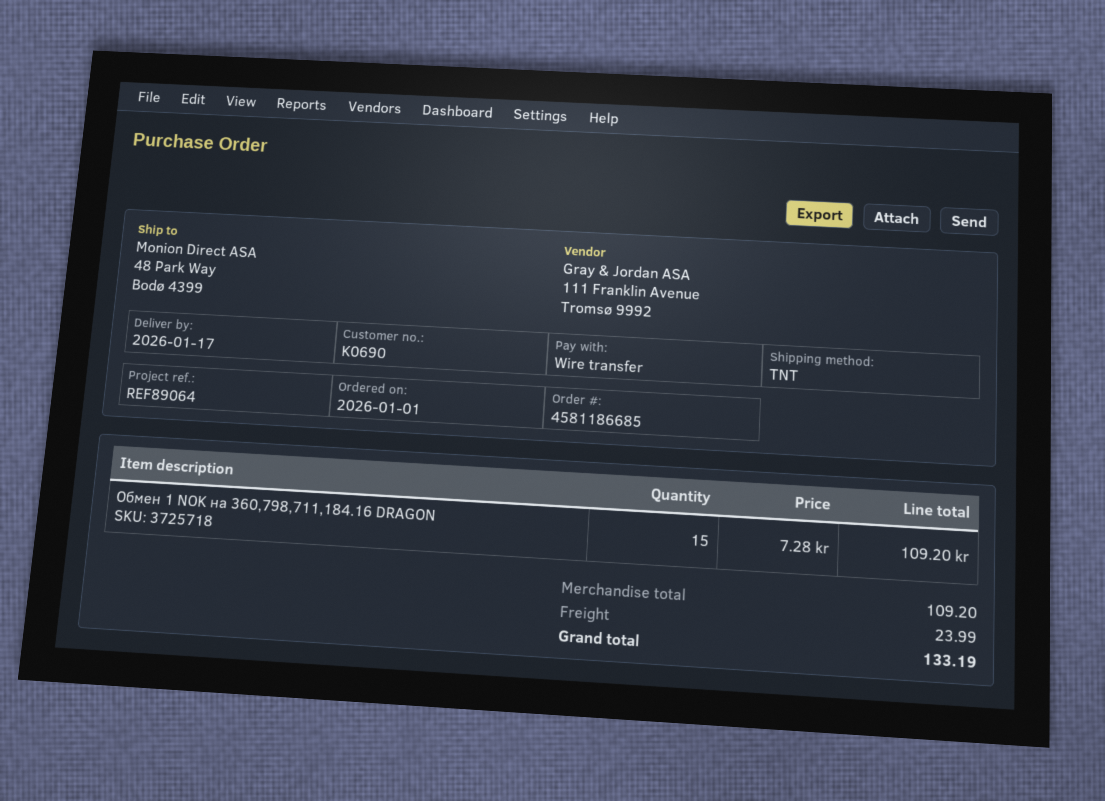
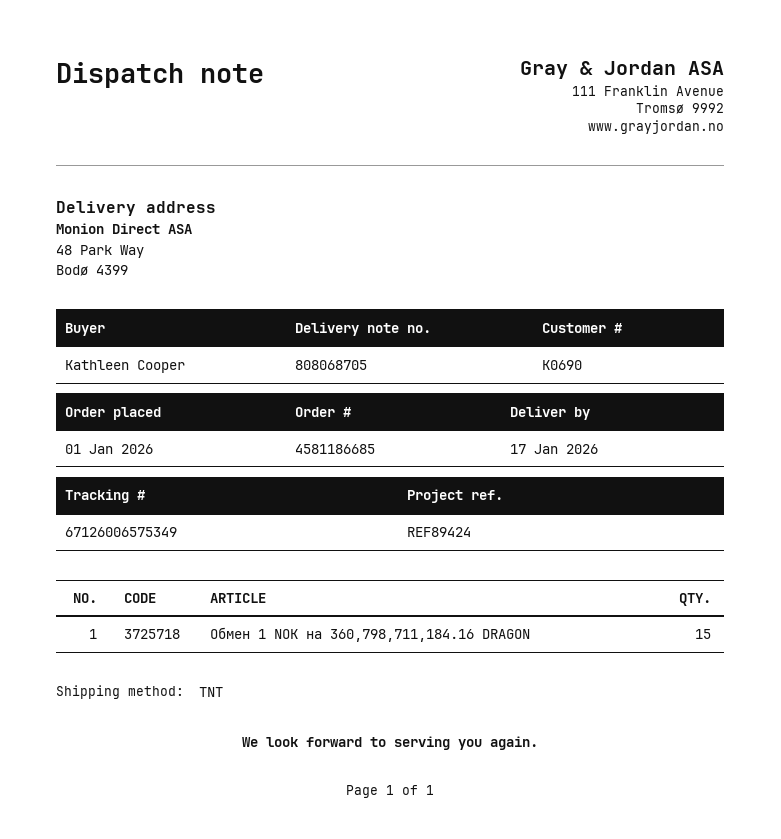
reference: REF89064 -> REF89424

